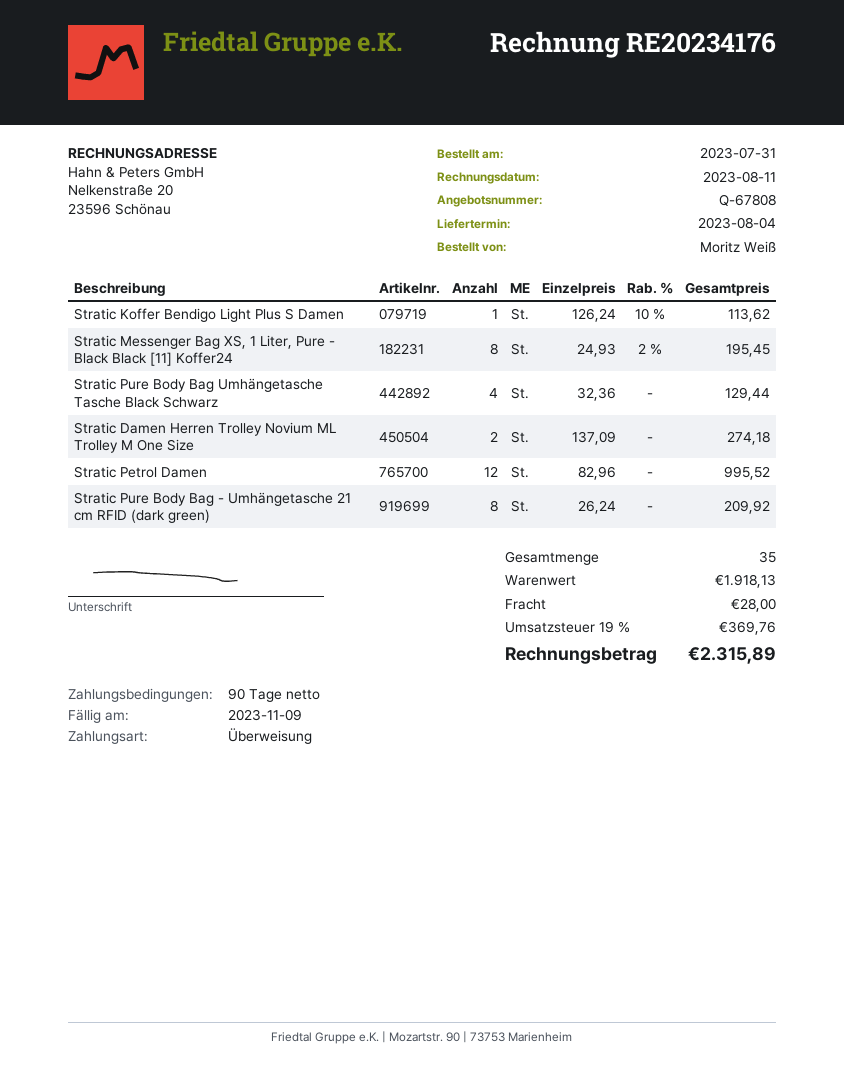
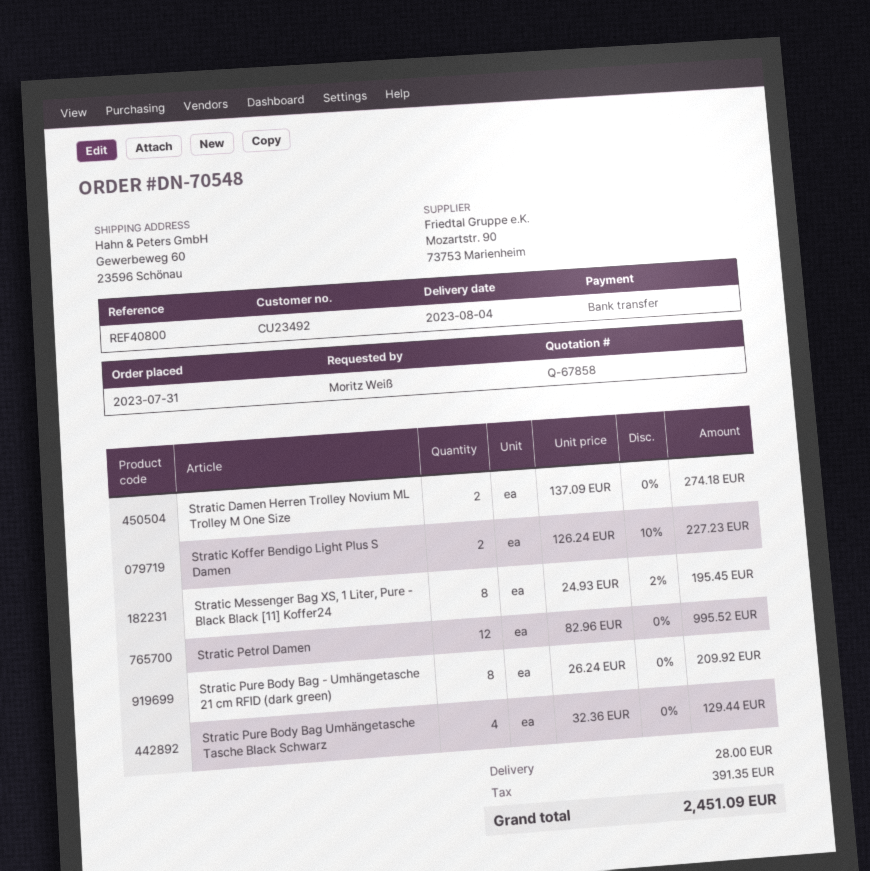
quote number: Q-67808 -> Q-67858
Stratic Koffer Bendigo Light Plus S Damen: 1 x 126.24 - 10% = 113.62 -> 2 x 126.24 - 10% = 227.23
tax: 369.76 -> 391.35
total: 2315.89 -> 2451.09

